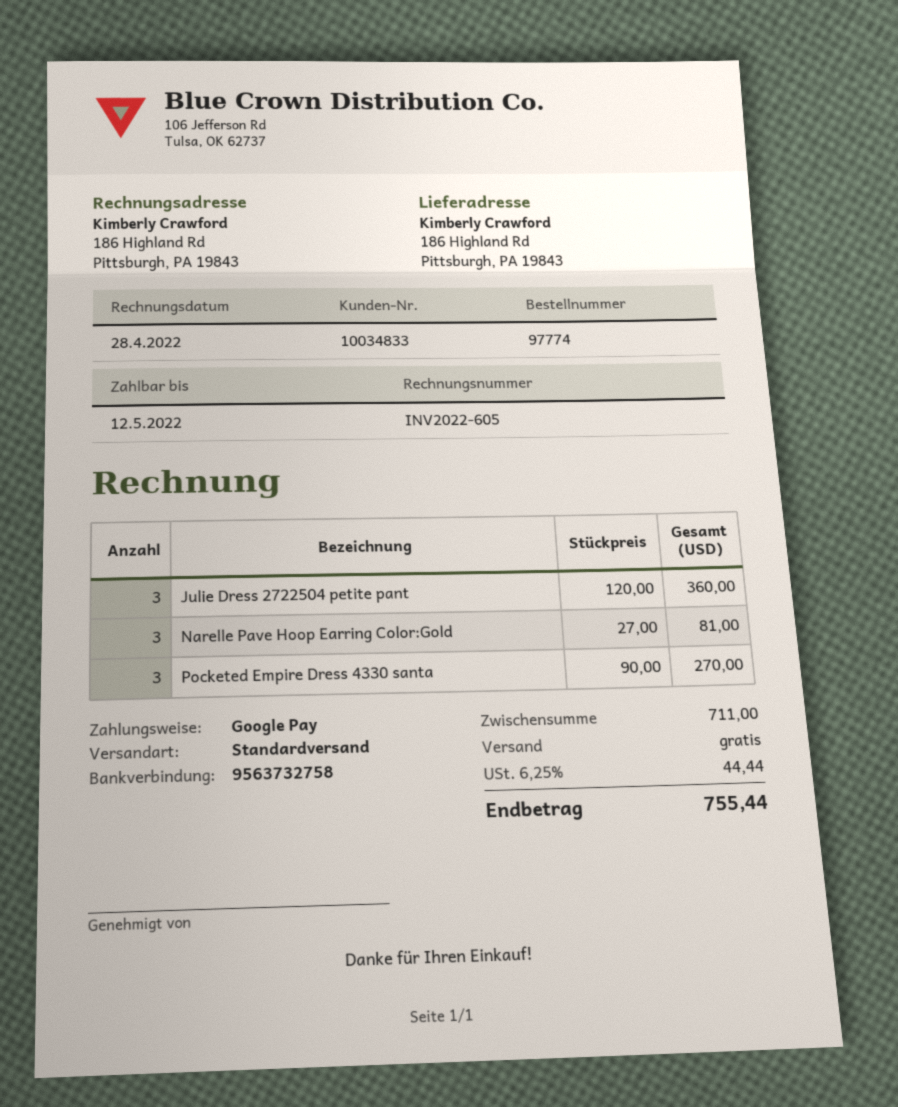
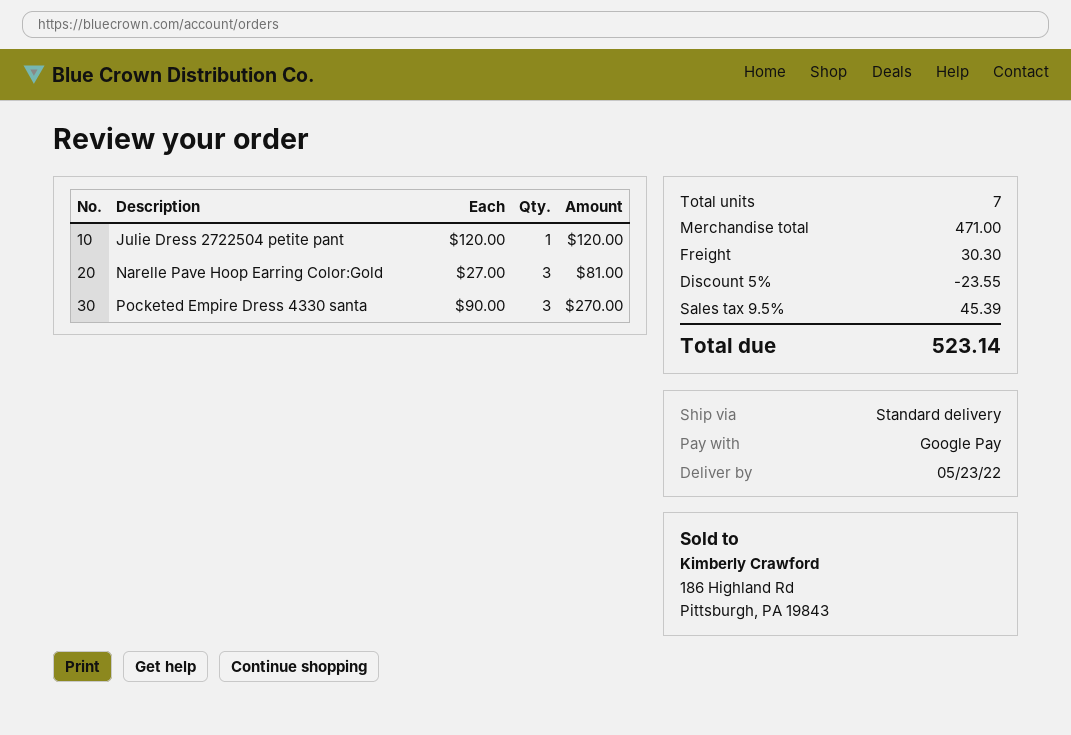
Julie Dress 2722504 petite pant: 3 x 120.00 = 360.00 -> 1 x 120.00 = 120.00
subtotal: 711.00 -> 471.00
discount: none -> 5% = 23.55
shipping: 0.00 -> 30.30
tax: 6.25% = 44.44 -> 9.5% = 45.39
total: 755.44 -> 523.14

